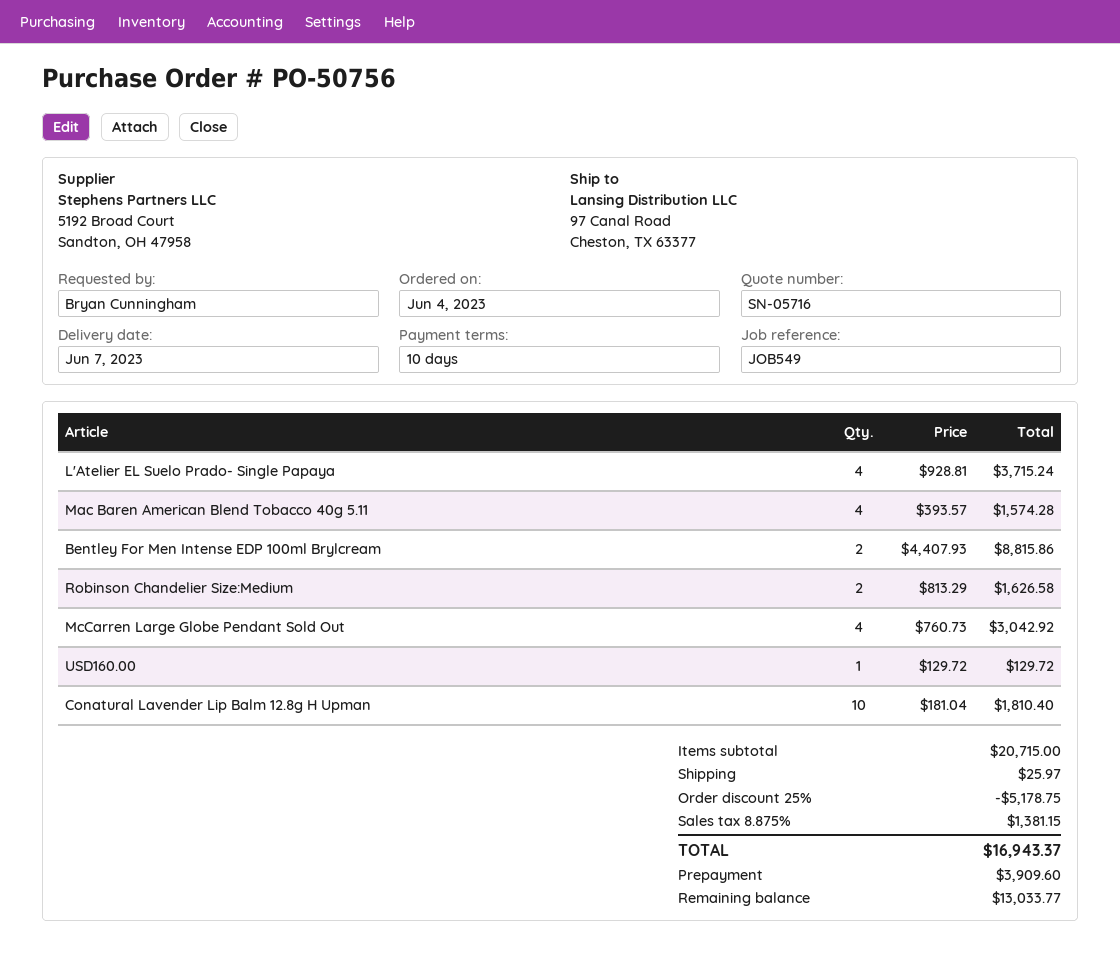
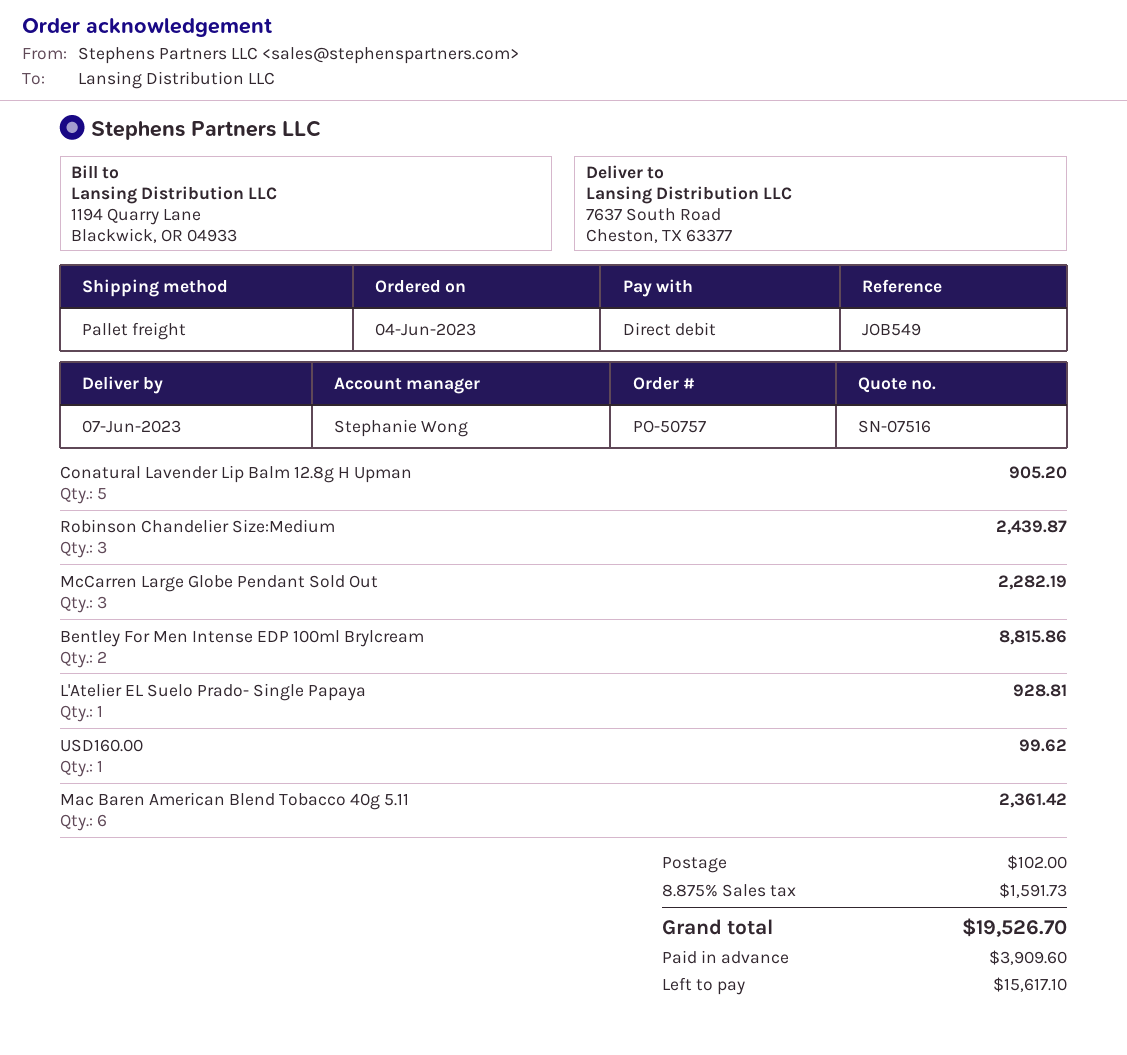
quote number: SN-05716 -> SN-07516
order number: PO-50756 -> PO-50757
ship to: 97 Canal Road, Cheston, TX 63377 -> 7637 South Road, Cheston, TX 63377
L'Atelier EL Suelo Prado- Single Papaya: 4 for 3715.24 -> 1 for 928.81
Mac Baren American Blend Tobacco 40g 5.11: 4 for 1574.28 -> 6 for 2361.42
Robinson Chandelier Size:Medium: 2 for 1626.58 -> 3 for 2439.87
McCarren Large Globe Pendant Sold Out: 4 for 3042.92 -> 3 for 2282.19
USD160.00: 1 for 129.72 -> 1 for 99.62
Conatural Lavender Lip Balm 12.8g H Upman: 10 for 1810.40 -> 5 for 905.20
discount: 25% = 5178.75 -> none
shipping: 25.97 -> 102.00
tax: 8.875% = 1381.15 -> 8.875% = 1591.73
total: 16943.37 -> 19526.70
balance: 13033.77 -> 15617.10

